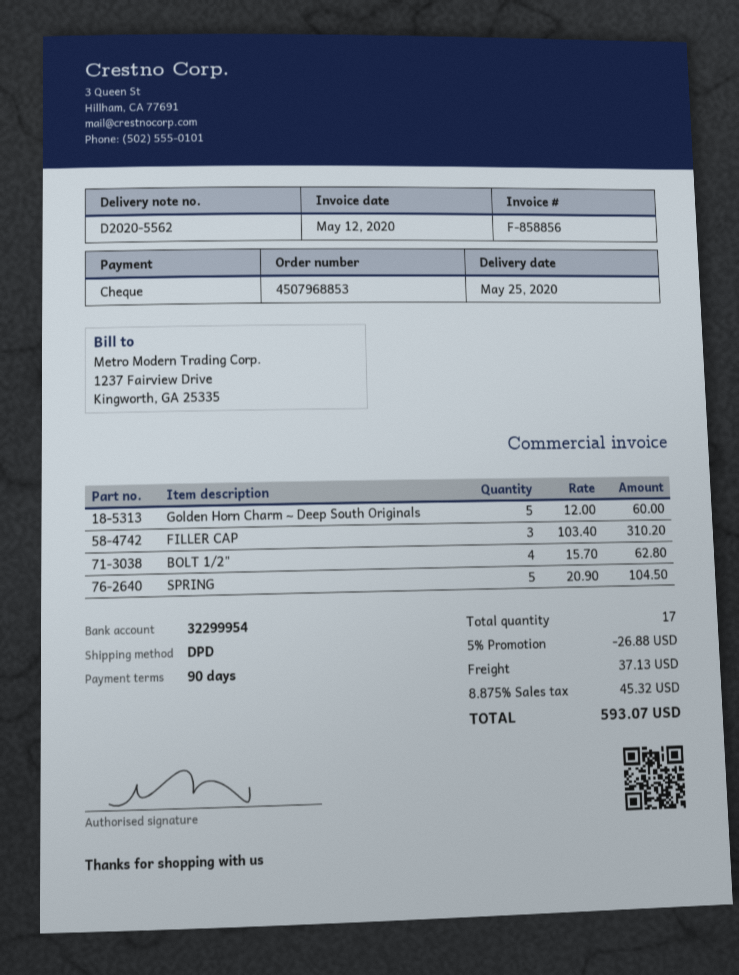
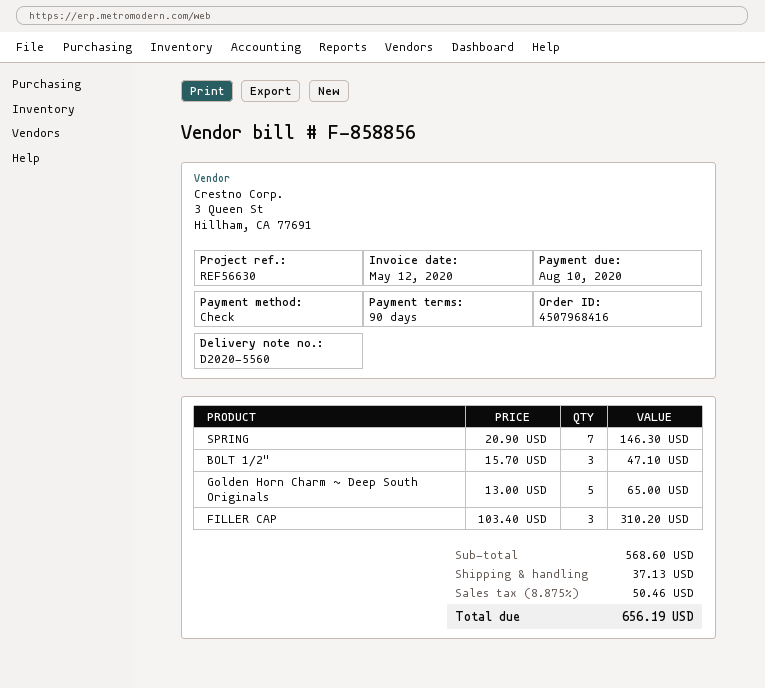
order number: 4507968853 -> 4507968416
delivery note number: D2020-5562 -> D2020-5560
Golden Horn Charm ~ Deep South Originals: 5 x 12.00 = 60.00 -> 5 x 13.00 = 65.00
BOLT 1/2": 4 x 15.70 = 62.80 -> 3 x 15.70 = 47.10
SPRING: 5 x 20.90 = 104.50 -> 7 x 20.90 = 146.30
discount: 5% = 26.88 -> none
tax: 8.875% = 45.32 -> 8.875% = 50.46
total: 593.07 -> 656.19

